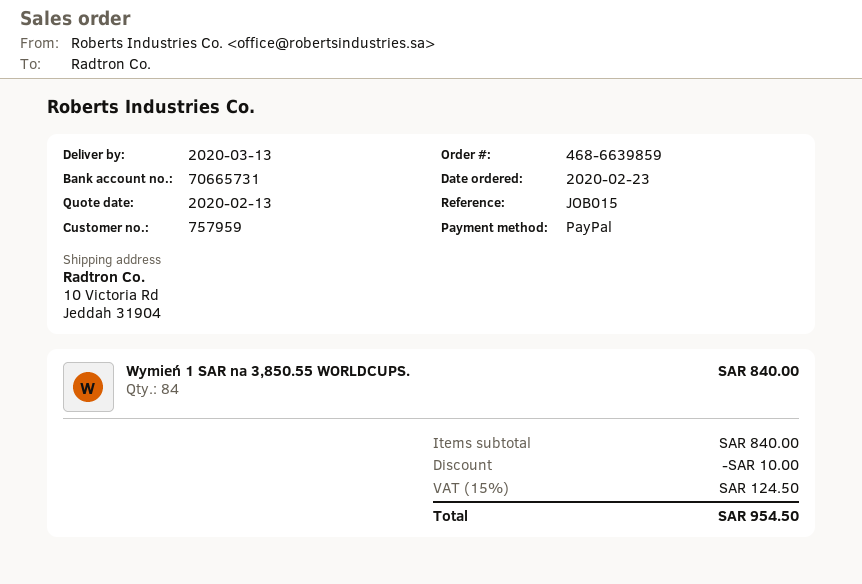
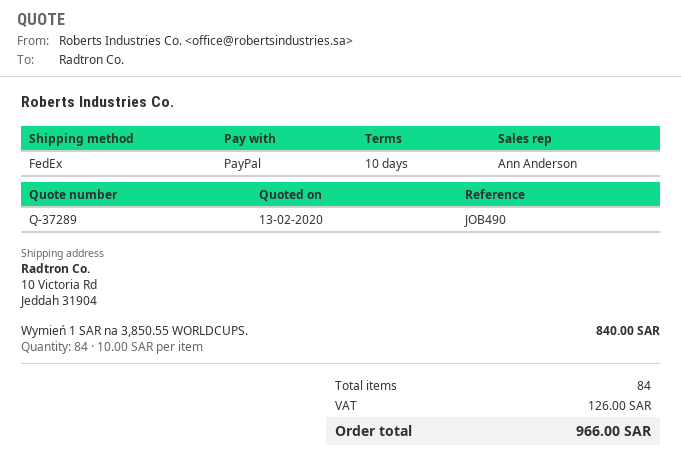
reference: JOB015 -> JOB490
discount: 10.00 -> none
tax: 124.50 -> 126.00
total: 954.50 -> 966.00

